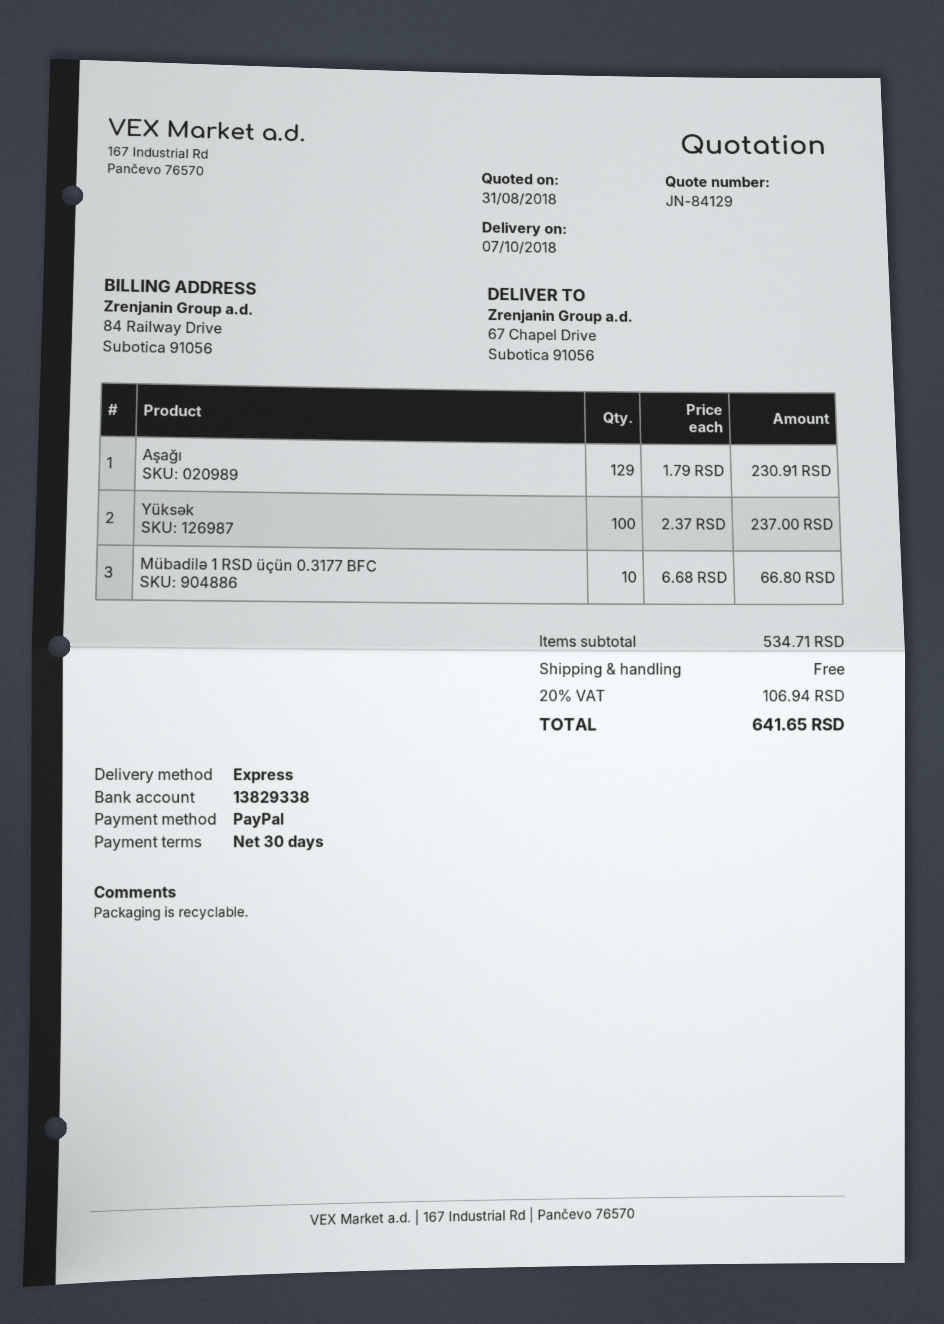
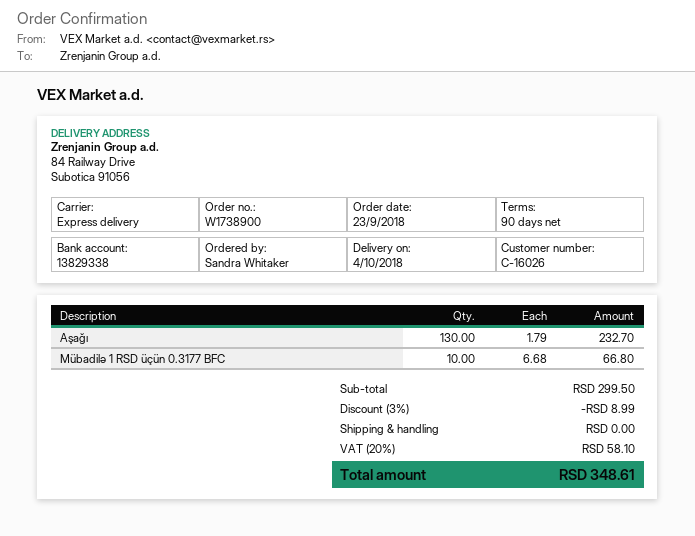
delivery date: 2018-10-07 -> 2018-10-04
payment terms: 30 days -> 90 days
ship to: 67 Chapel Drive, Subotica 91056 -> 84 Railway Drive, Subotica 91056
Aşağı: 129 x 1.79 = 230.91 -> 130 x 1.79 = 232.70
Yüksək: 100 x 2.37 = 237.00 -> none
subtotal: 534.71 -> 299.50
discount: none -> 3% = 8.99
tax: 20% = 106.94 -> 20% = 58.10
total: 641.65 -> 348.61

